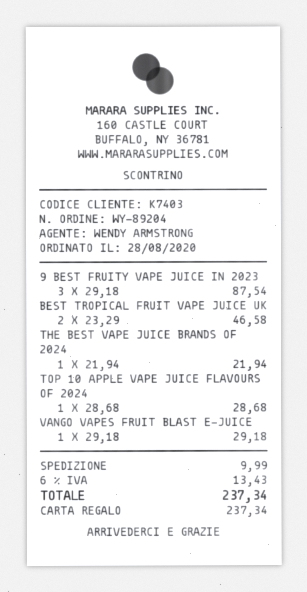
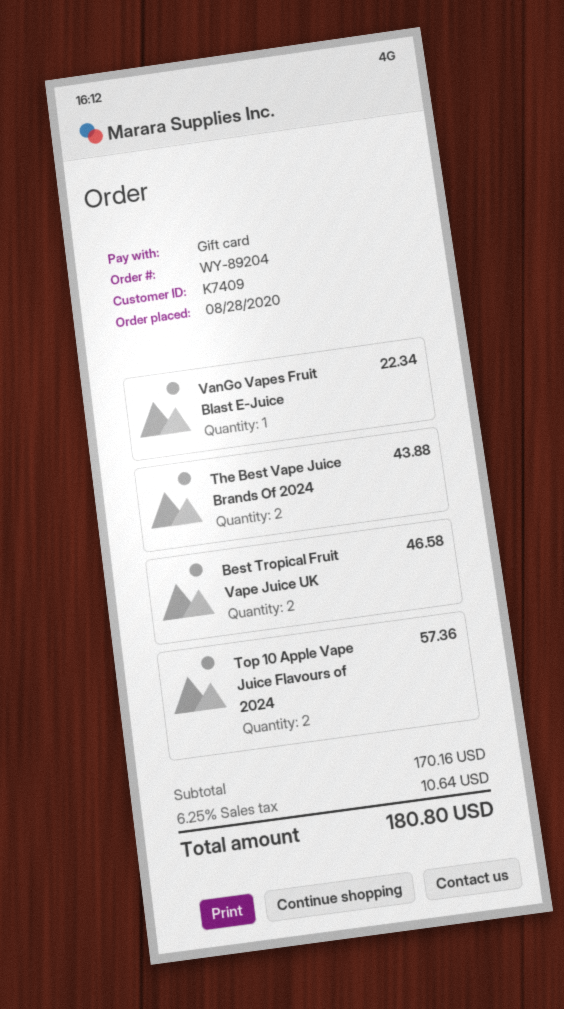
customer number: K7403 -> K7409
9 BEST FRUITY VAPE JUICE IN 2023: 3 for 87.54 -> none
THE BEST VAPE JUICE BRANDS OF 2024: 1 for 21.94 -> 2 for 43.88
TOP 10 APPLE VAPE JUICE FLAVOURS OF 2024: 1 for 28.68 -> 2 for 57.36
VANGO VAPES FRUIT BLAST E-JUICE: 1 for 29.18 -> 1 for 22.34
shipping: 9.99 -> none
tax: 6% = 13.43 -> 6.25% = 10.64
total: 237.34 -> 180.80

